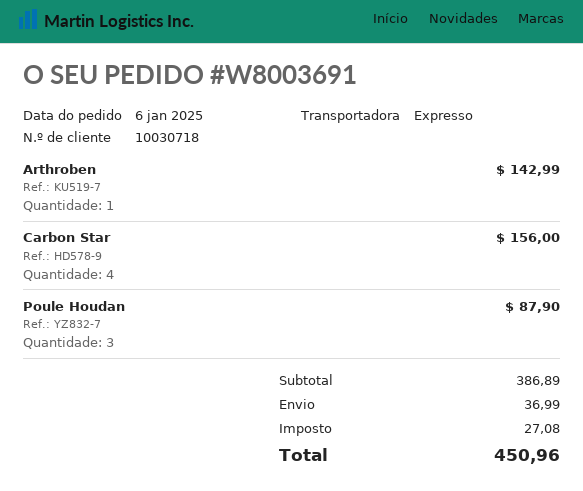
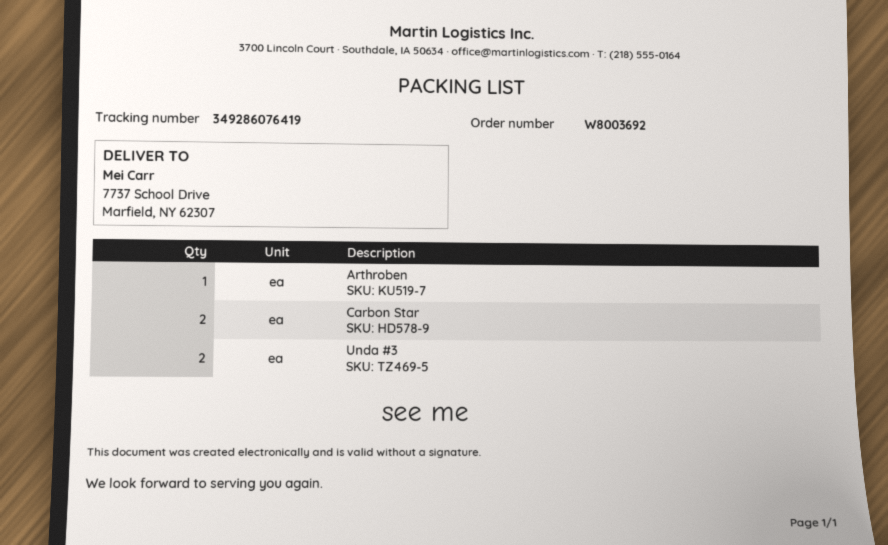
order number: W8003691 -> W8003692
Carbon Star: 4 -> 2
Poule Houdan: 3 -> none
Unda #3: none -> 2

